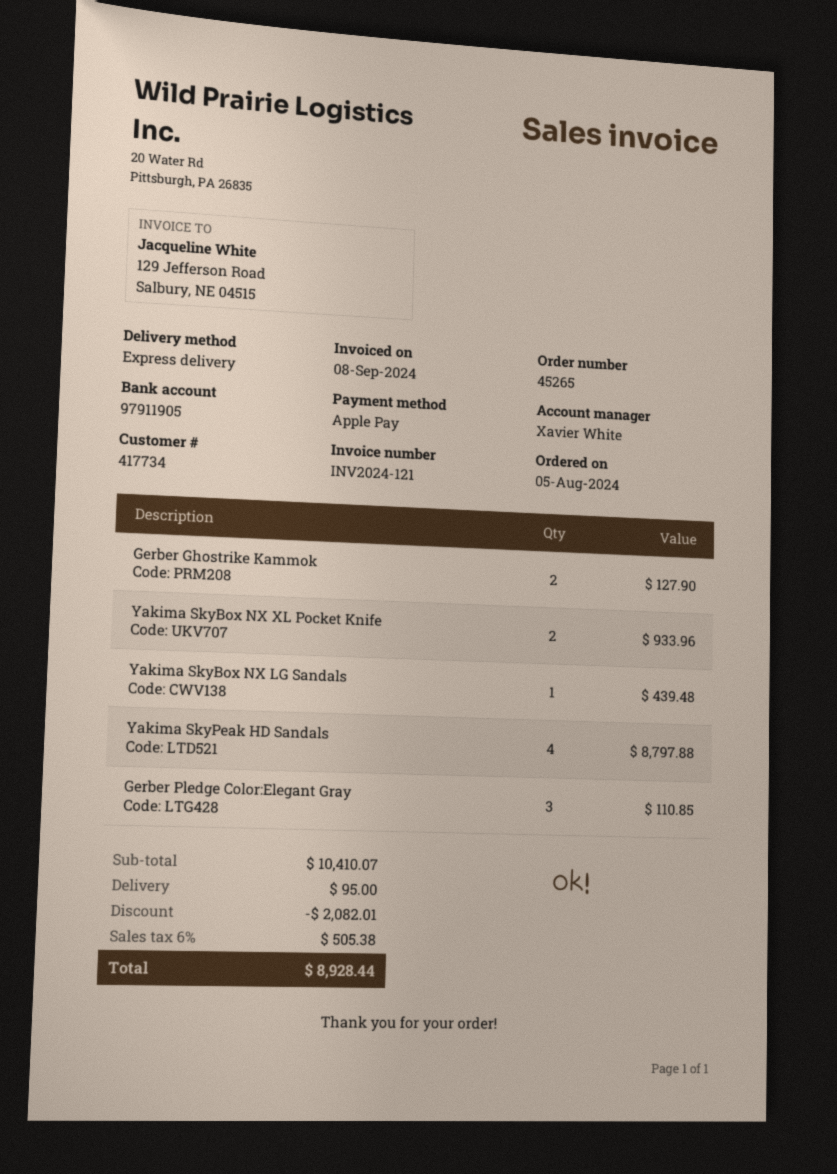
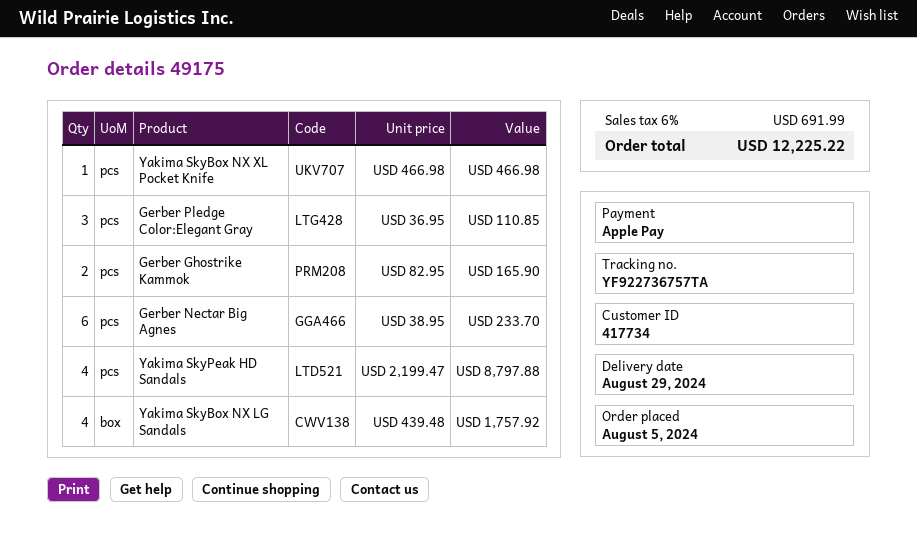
order number: 45265 -> 49175
Gerber Ghostrike Kammok: 2 for 127.90 -> 2 for 165.90
Yakima SkyBox NX XL Pocket Knife: 2 for 933.96 -> 1 for 466.98
Yakima SkyBox NX LG Sandals: 1 for 439.48 -> 4 for 1757.92
Gerber Nectar Big Agnes: none -> 6 for 233.70
discount: 2082.01 -> none
shipping: 95.00 -> none
tax: 6% = 505.38 -> 6% = 691.99
total: 8928.44 -> 12225.22

